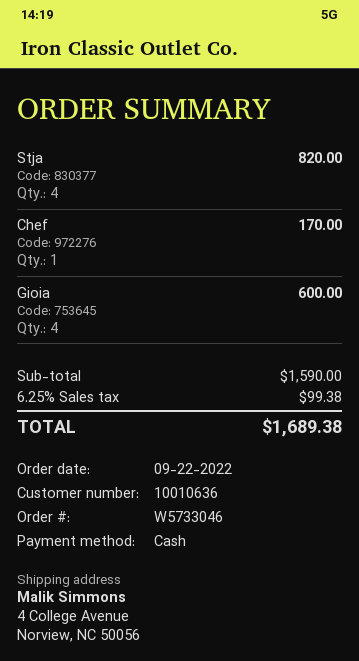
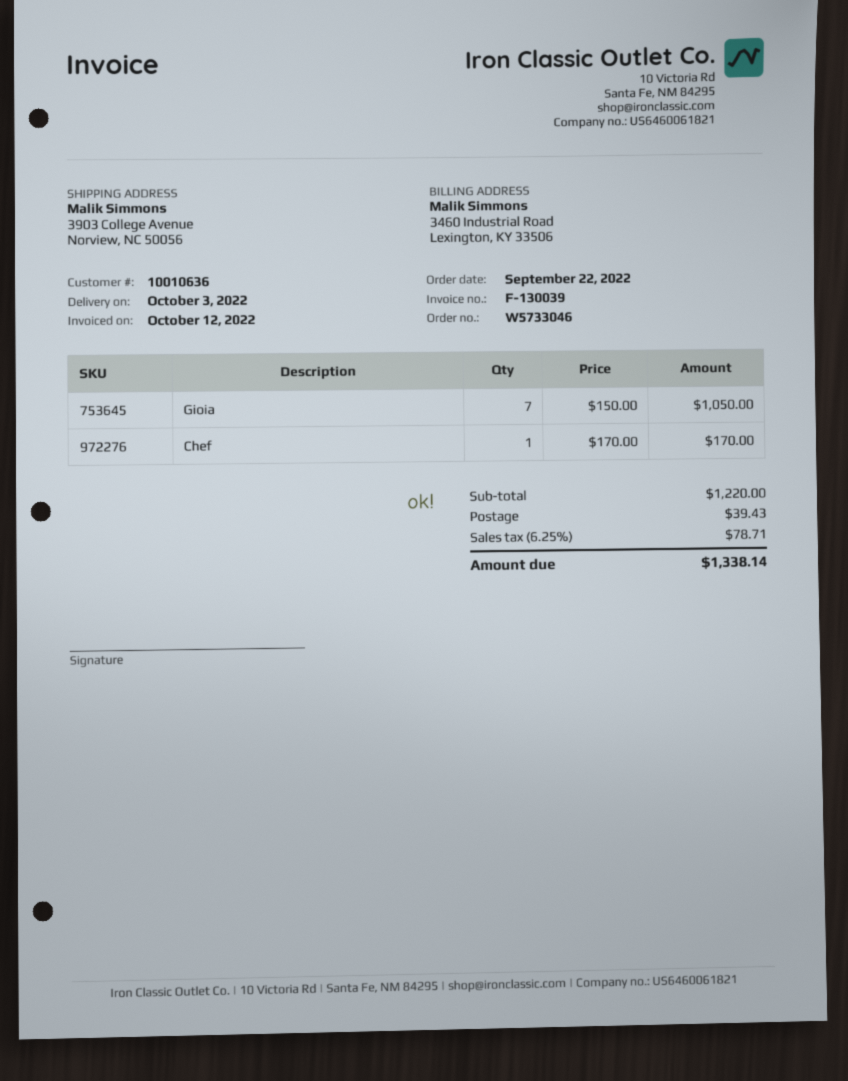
ship to: 4 College Avenue, Norview, NC 50056 -> 3903 College Avenue, Norview, NC 50056
Stja: 4 for 820.00 -> none
Gioia: 4 for 600.00 -> 7 for 1050.00
subtotal: 1590.00 -> 1220.00
shipping: none -> 39.43
tax: 6.25% = 99.38 -> 6.25% = 78.71
total: 1689.38 -> 1338.14

